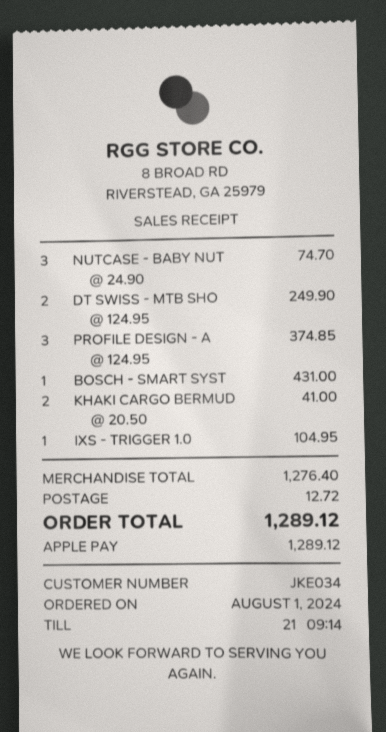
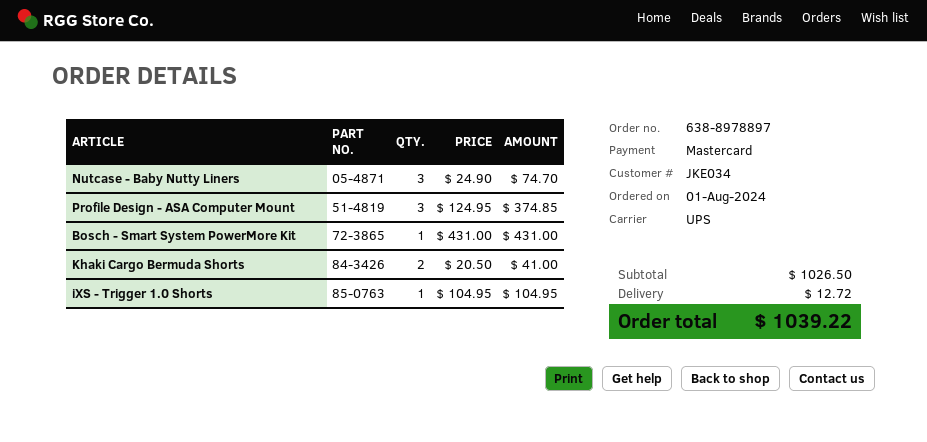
payment method: Apple Pay -> Mastercard
DT SWISS - MTB SHO: 2 x 124.95 = 249.90 -> none
subtotal: 1276.40 -> 1026.50
total: 1289.12 -> 1039.22

